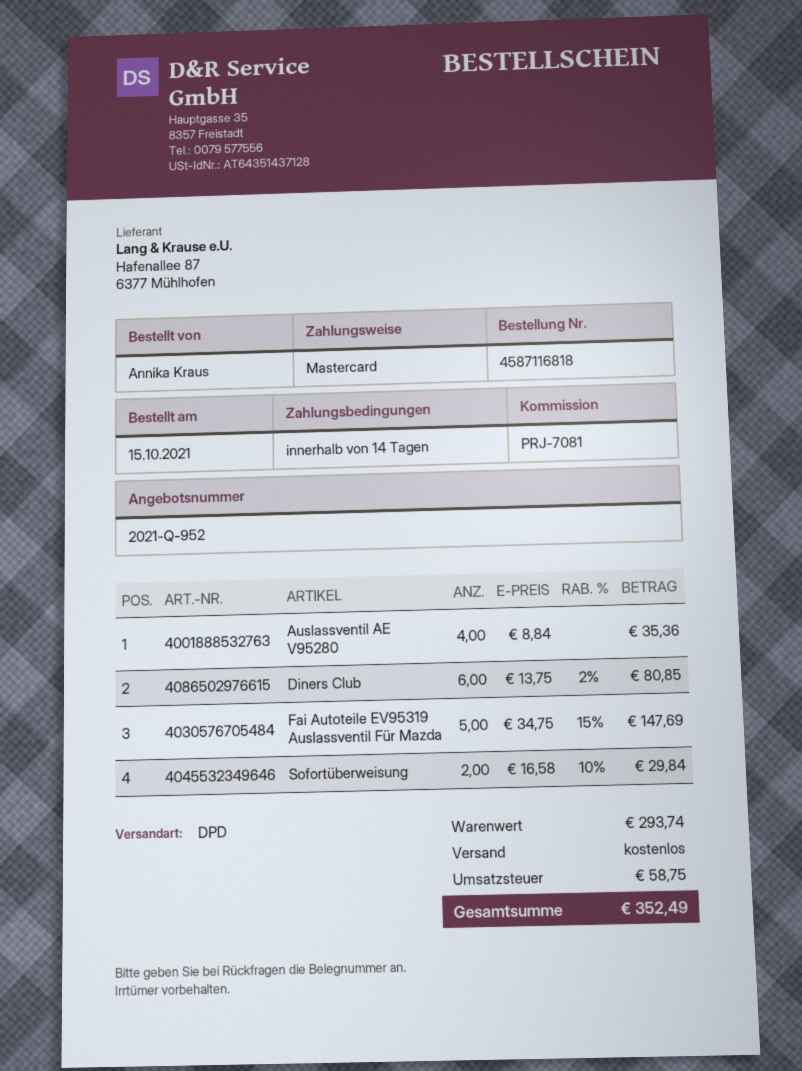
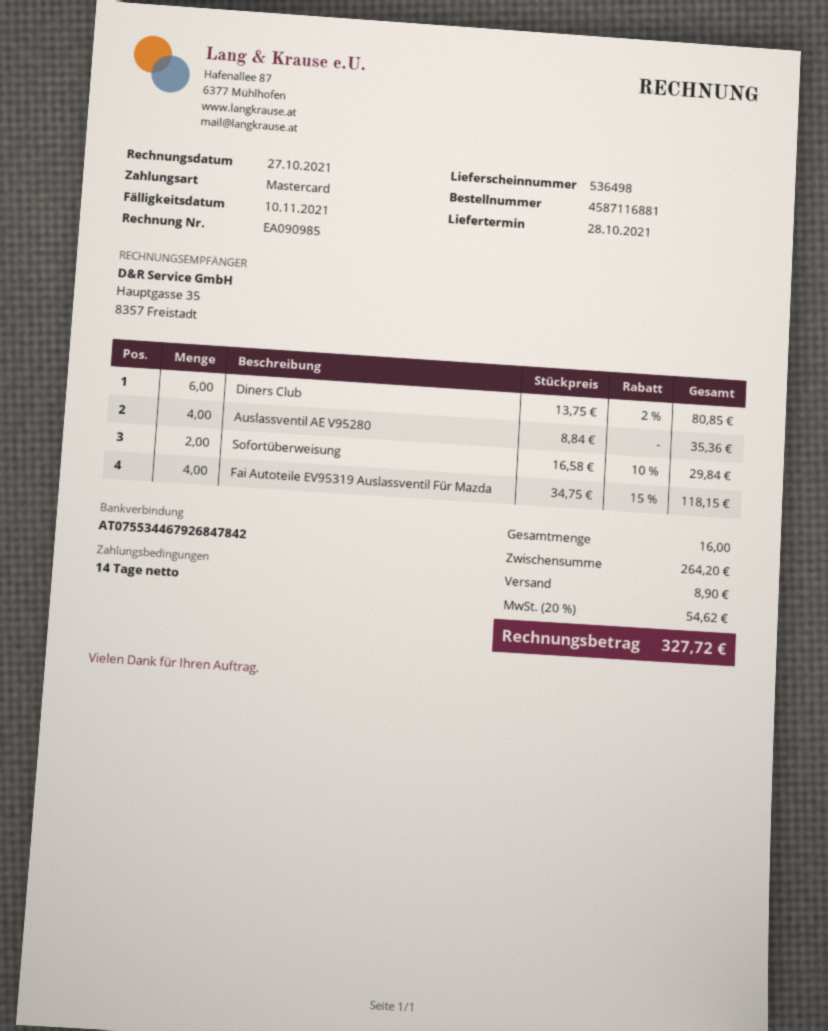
order number: 4587116818 -> 4587116881
Fai Autoteile EV95319 Auslassventil Für Mazda: 5 x 34.75 - 15% = 147.69 -> 4 x 34.75 - 15% = 118.15
subtotal: 293.74 -> 264.20
shipping: 0.00 -> 8.90
tax: 58.75 -> 54.62
total: 352.49 -> 327.72

